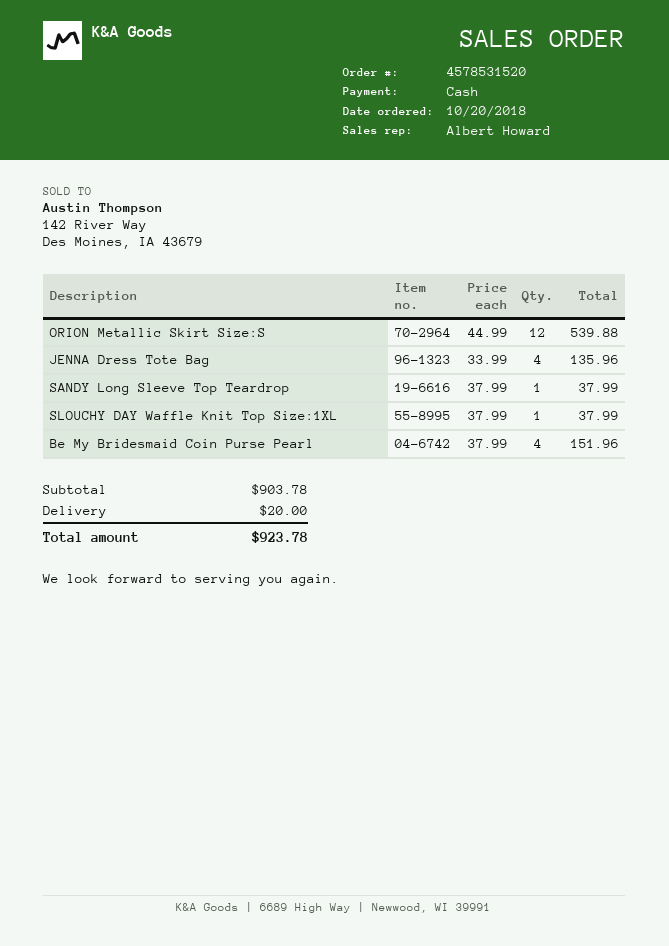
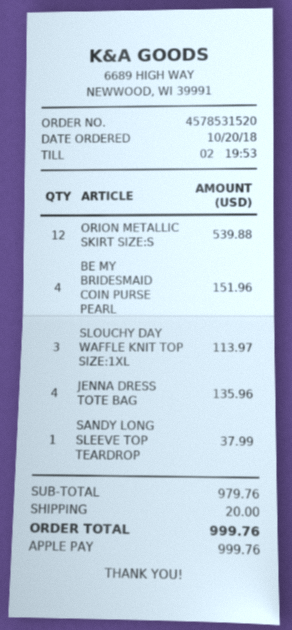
payment method: cash -> Apple Pay
SLOUCHY DAY Waffle Knit Top Size:1XL: 1 for 37.99 -> 3 for 113.97
subtotal: 903.78 -> 979.76
total: 923.78 -> 999.76

